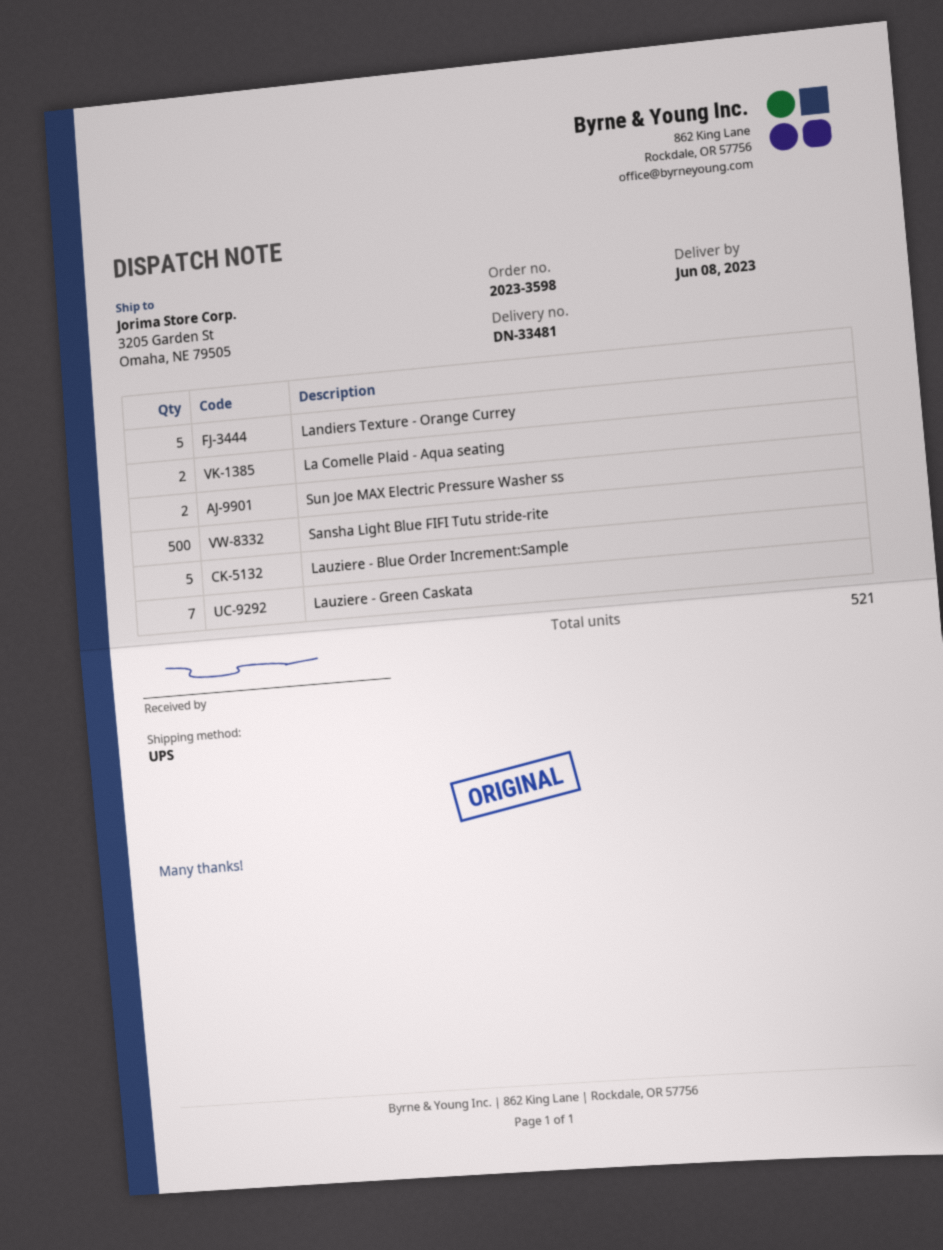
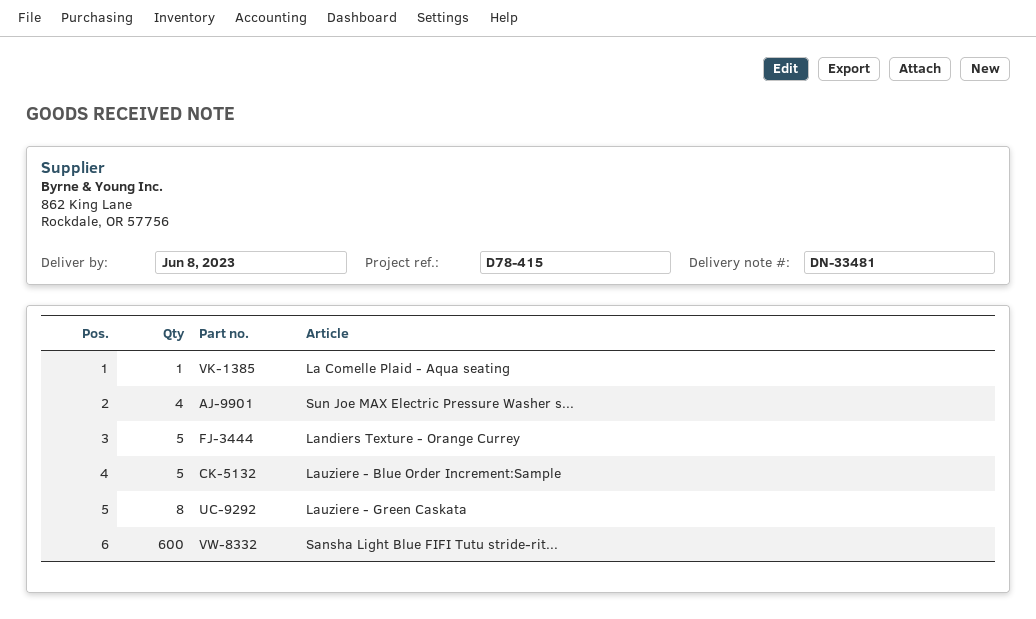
La Comelle Plaid - Aqua seating: 2 -> 1
Sun Joe MAX Electric Pressure Washer ss: 2 -> 4
Sansha Light Blue FIFI Tutu stride-rite: 500 -> 600
Lauziere - Green Caskata: 7 -> 8

